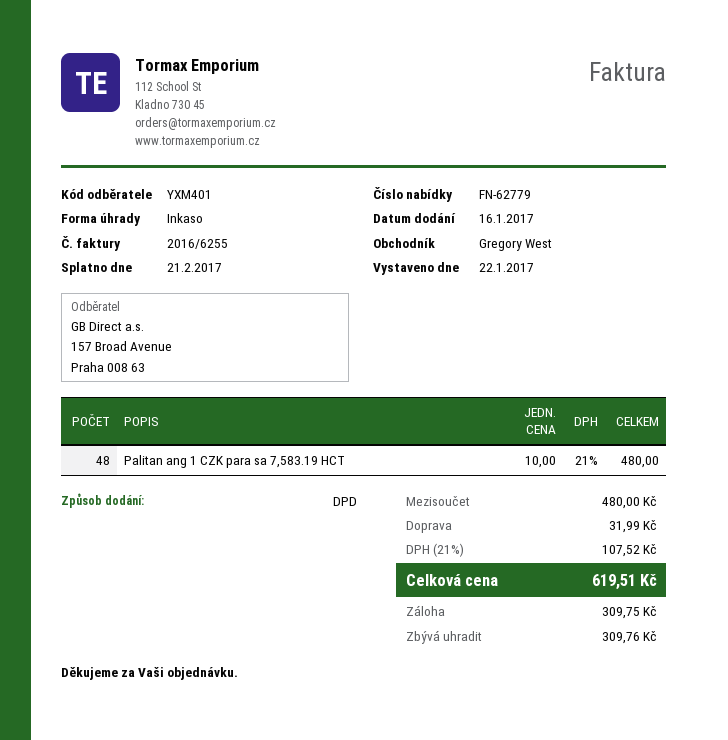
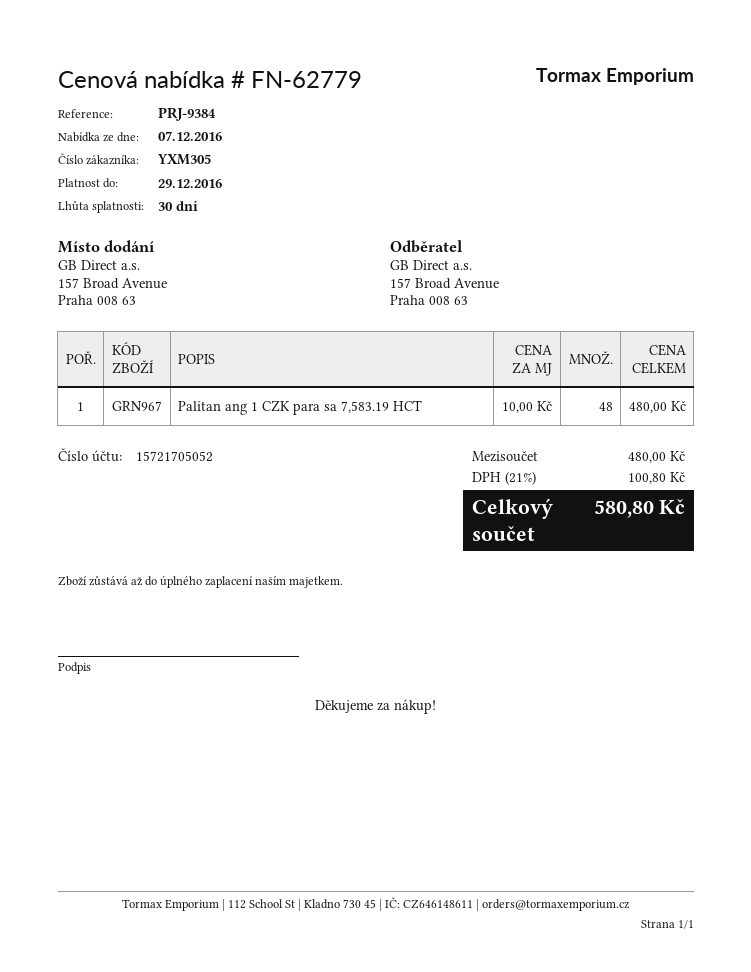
customer number: YXM401 -> YXM305
shipping: 31.99 -> none
tax: 21% = 107.52 -> 21% = 100.80
total: 619.51 -> 580.80

